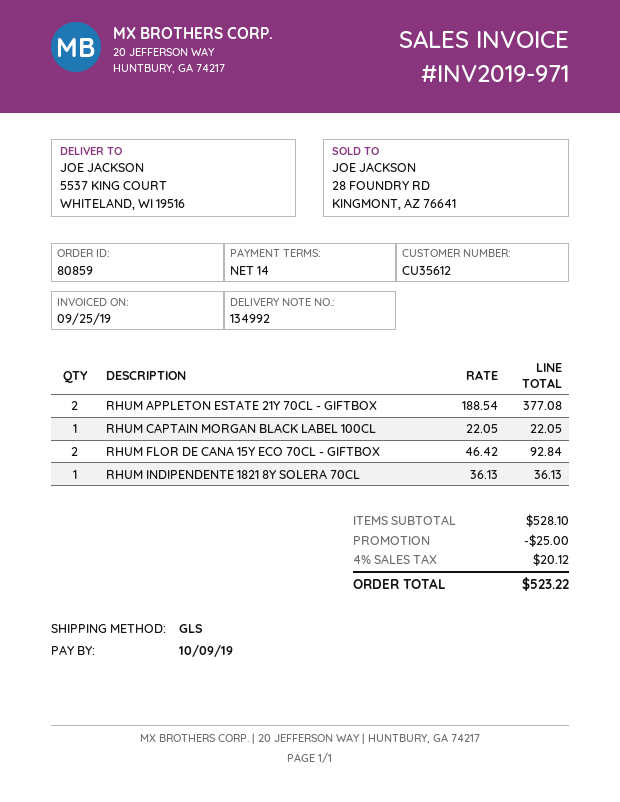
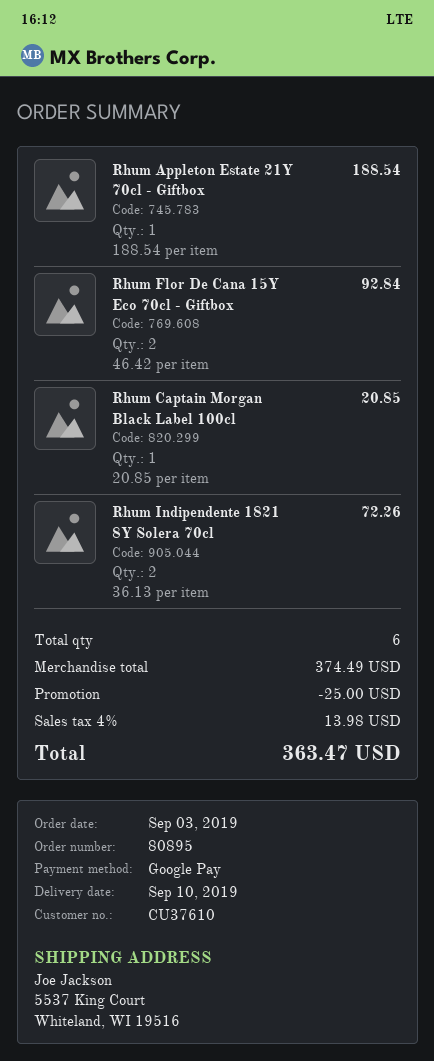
order number: 80859 -> 80895
customer number: CU35612 -> CU37610
RHUM APPLETON ESTATE 21Y 70CL - GIFTBOX: 2 x 188.54 = 377.08 -> 1 x 188.54 = 188.54
RHUM CAPTAIN MORGAN BLACK LABEL 100CL: 1 x 22.05 = 22.05 -> 1 x 20.85 = 20.85
RHUM INDIPENDENTE 1821 8Y SOLERA 70CL: 1 x 36.13 = 36.13 -> 2 x 36.13 = 72.26
subtotal: 528.10 -> 374.49
tax: 4% = 20.12 -> 4% = 13.98
total: 523.22 -> 363.47

